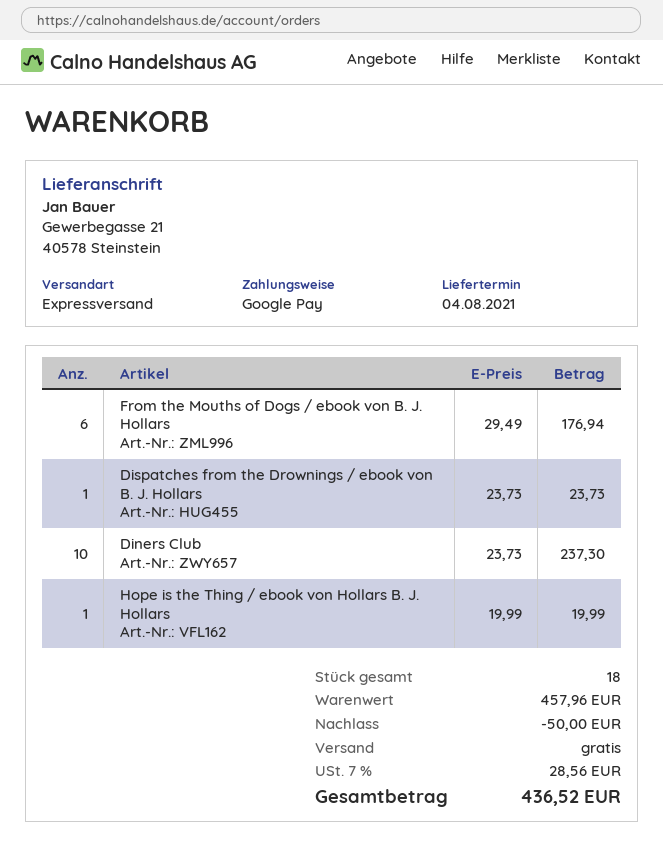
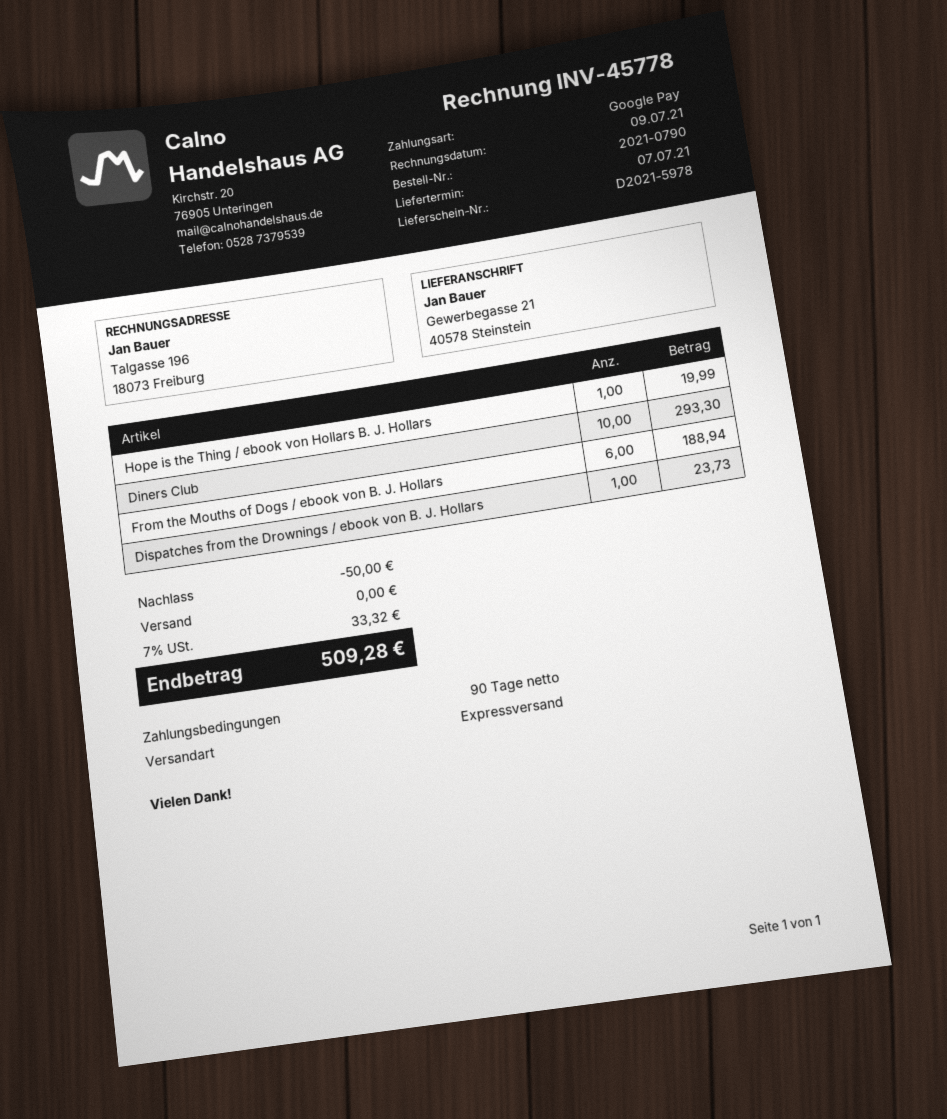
delivery date: 2021-08-04 -> 2021-07-07
From the Mouths of Dogs / ebook von B. J. Hollars: 6 for 176.94 -> 6 for 188.94
Diners Club: 10 for 237.30 -> 10 for 293.30
tax: 7% = 28.56 -> 7% = 33.32
total: 436.52 -> 509.28

